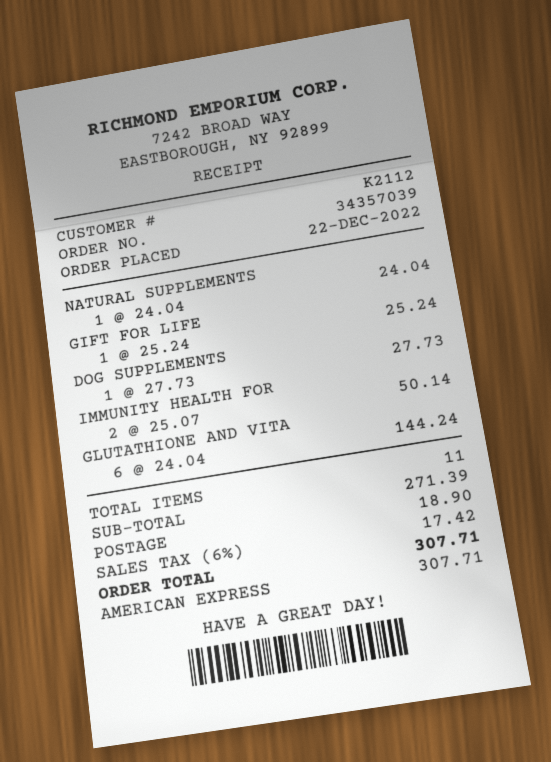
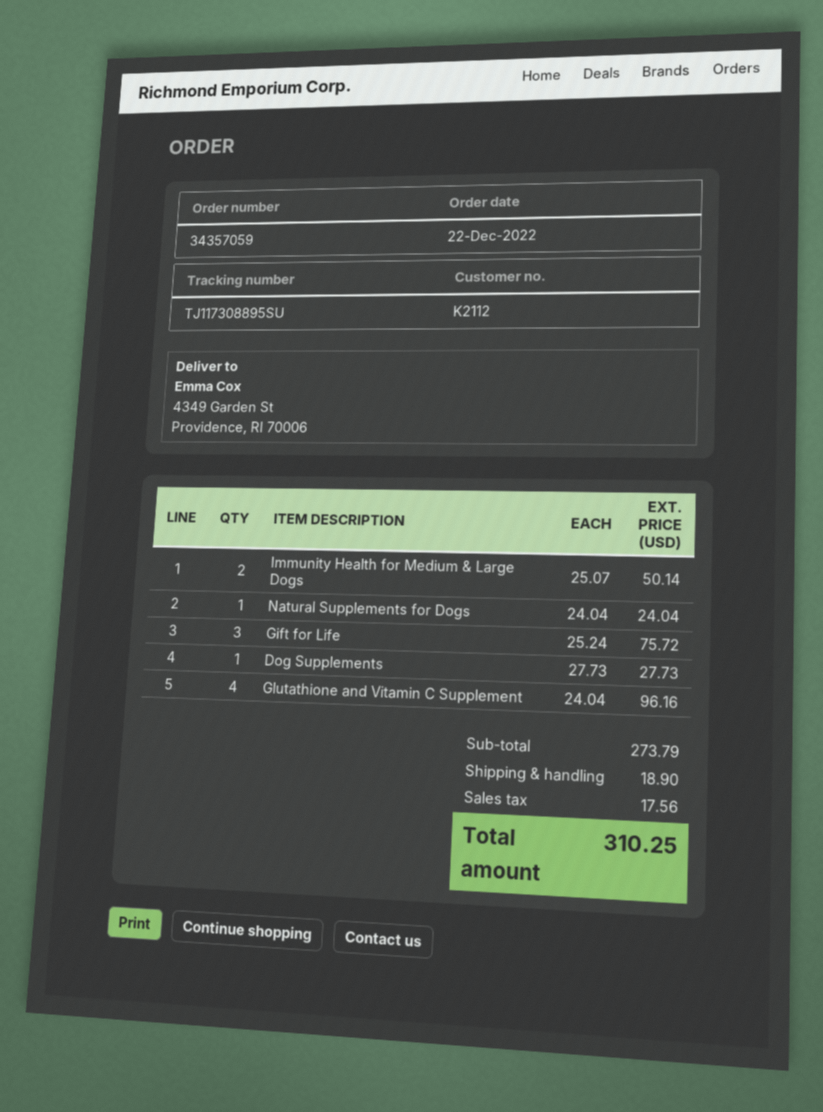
order number: 34357039 -> 34357059
GIFT FOR LIFE: 1 x 25.24 = 25.24 -> 3 x 25.24 = 75.72
GLUTATHIONE AND VITA: 6 x 24.04 = 144.24 -> 4 x 24.04 = 96.16
subtotal: 271.39 -> 273.79
tax: 17.42 -> 17.56
total: 307.71 -> 310.25

